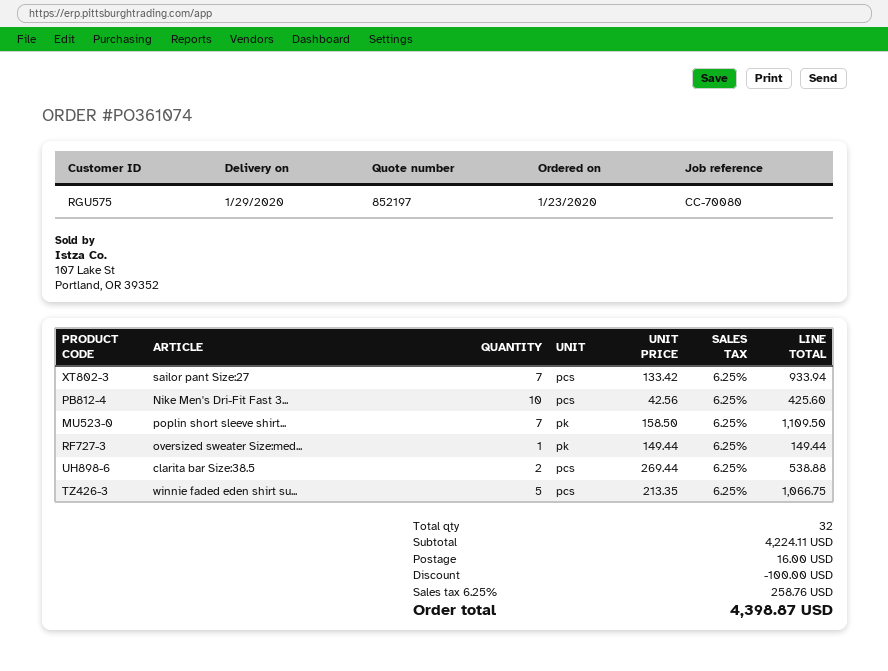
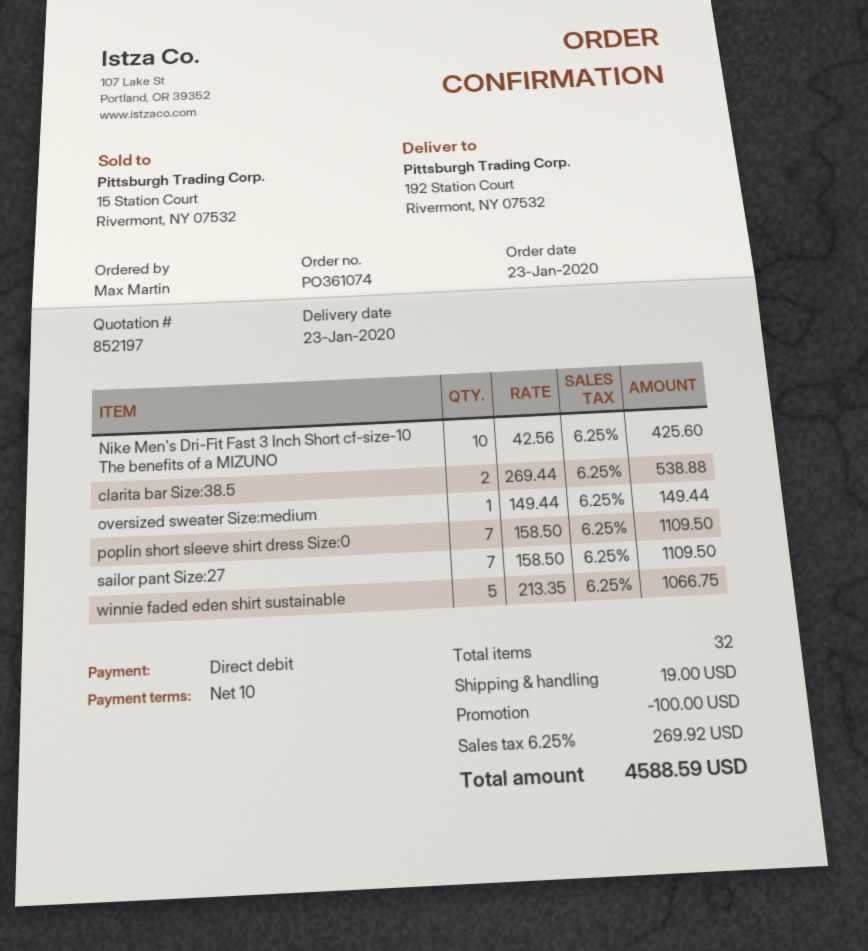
delivery date: 2020-01-29 -> 2020-01-23
sailor pant Size:27: 7 x 133.42 = 933.94 -> 7 x 158.50 = 1109.50
shipping: 16.00 -> 19.00
tax: 6.25% = 258.76 -> 6.25% = 269.92
total: 4398.87 -> 4588.59

